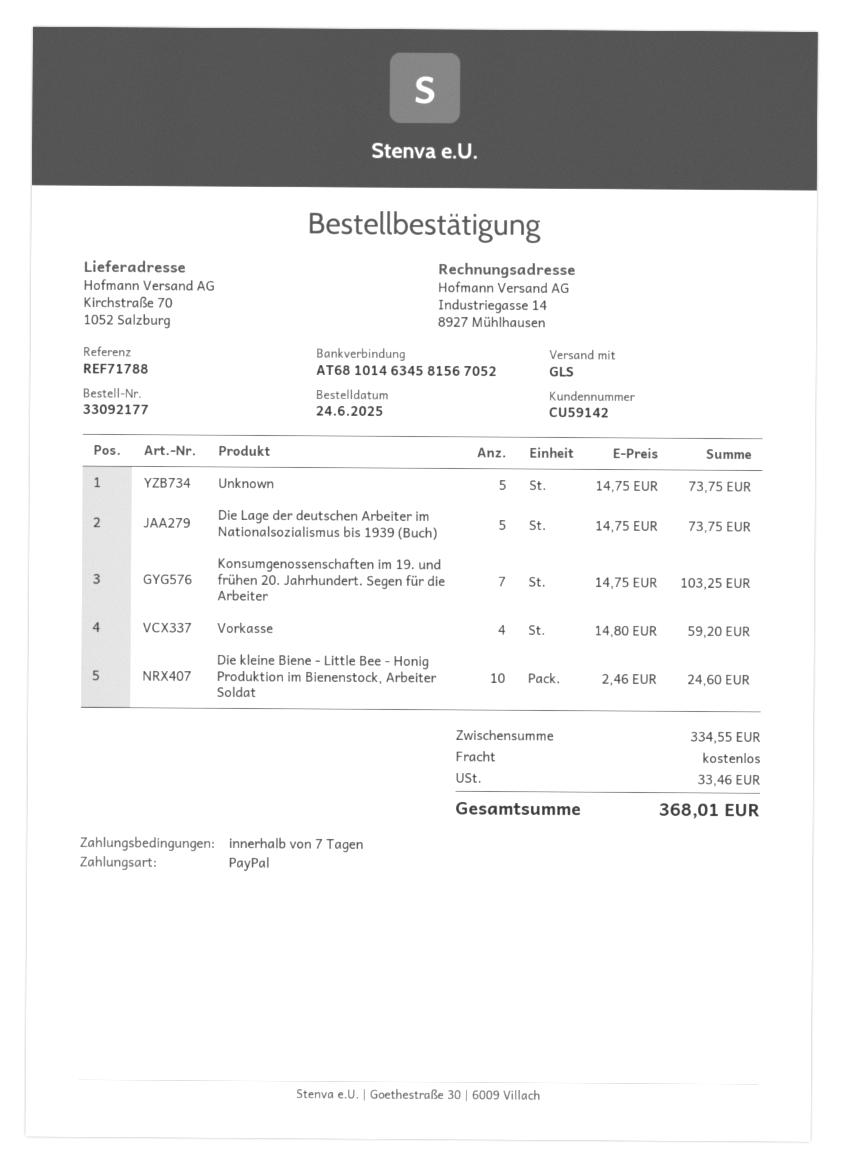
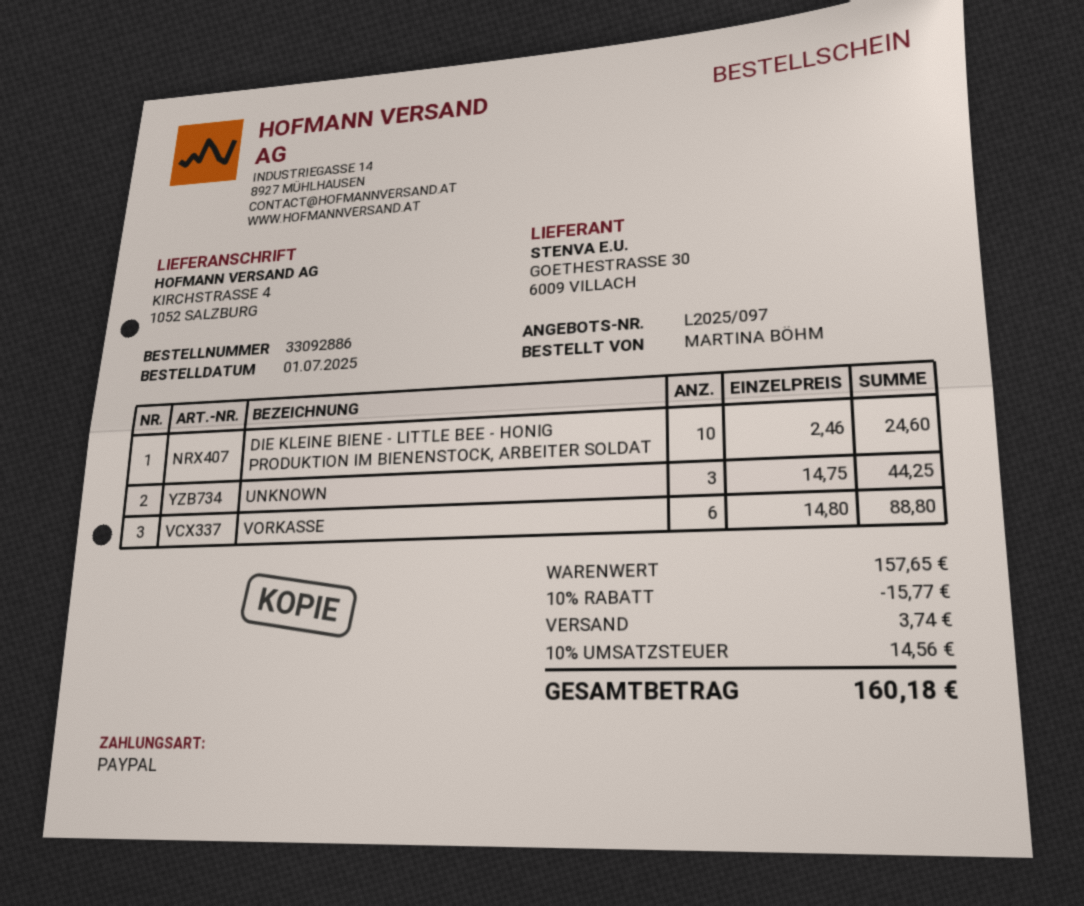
order number: 33092177 -> 33092886
order date: 2025-06-24 -> 2025-07-01
ship to: Kirchstraße 70, 1052 Salzburg -> KIRCHSTRASSE 4, 1052 SALZBURG
Unknown: 5 x 14.75 = 73.75 -> 3 x 14.75 = 44.25
Die Lage der deutschen Arbeiter im Nationalsozialismus bis 1939 (Buch): 5 x 14.75 = 73.75 -> none
Konsumgenossenschaften im 19. und frühen 20. Jahrhundert. Segen für die Arbeiter: 7 x 14.75 = 103.25 -> none
Vorkasse: 4 x 14.80 = 59.20 -> 6 x 14.80 = 88.80
subtotal: 334.55 -> 157.65
discount: none -> 10% = 15.77
shipping: 0.00 -> 3.74
tax: 33.46 -> 14.56
total: 368.01 -> 160.18

